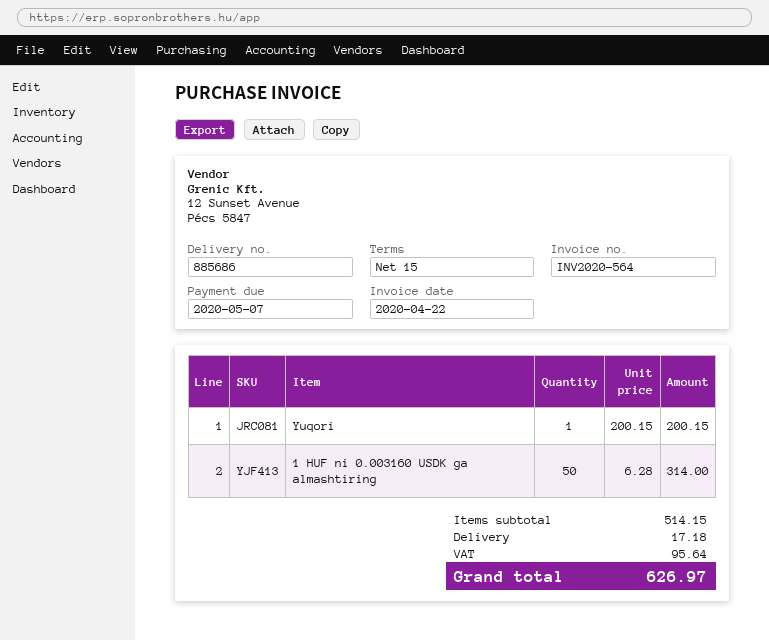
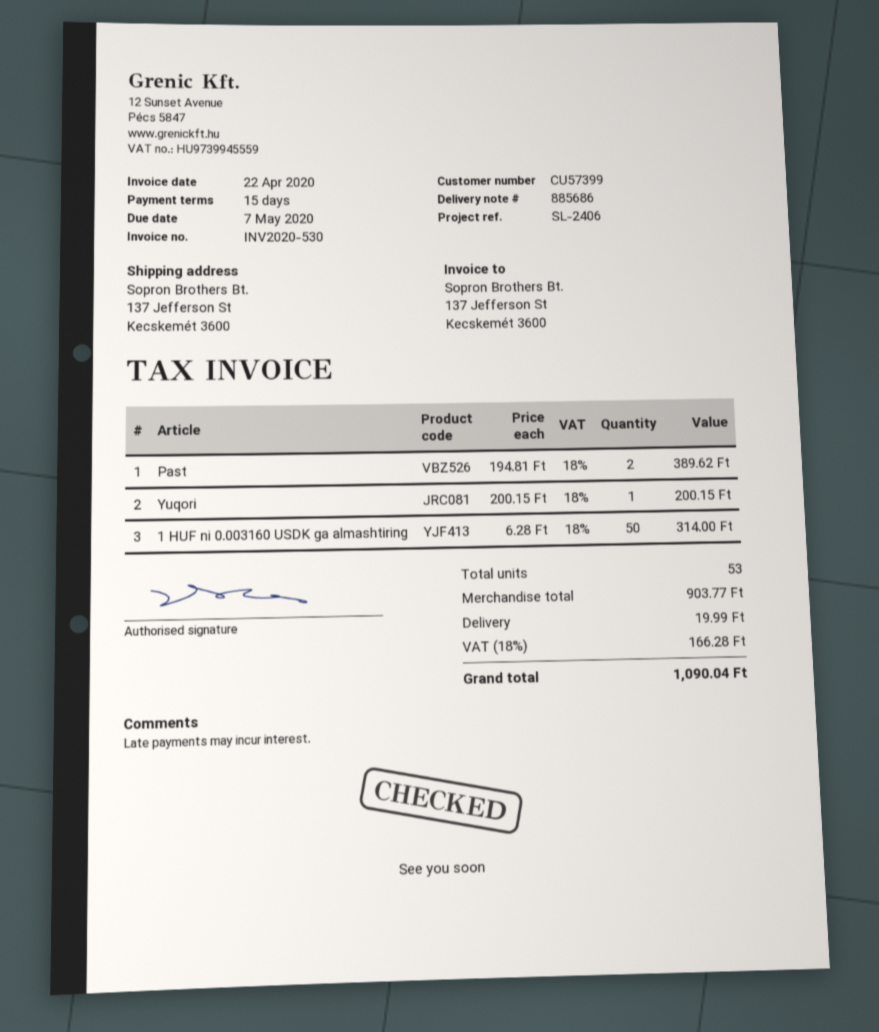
invoice number: INV2020-564 -> INV2020-530
Past: none -> 2 x 194.81 = 389.62
subtotal: 514.15 -> 903.77
shipping: 17.18 -> 19.99
tax: 95.64 -> 166.28
total: 626.97 -> 1090.04

